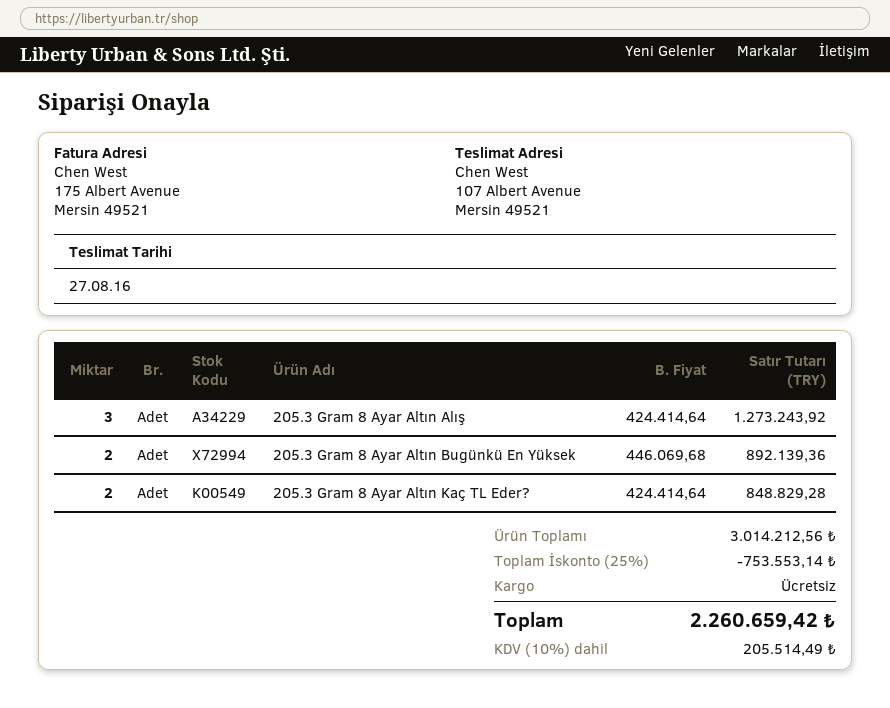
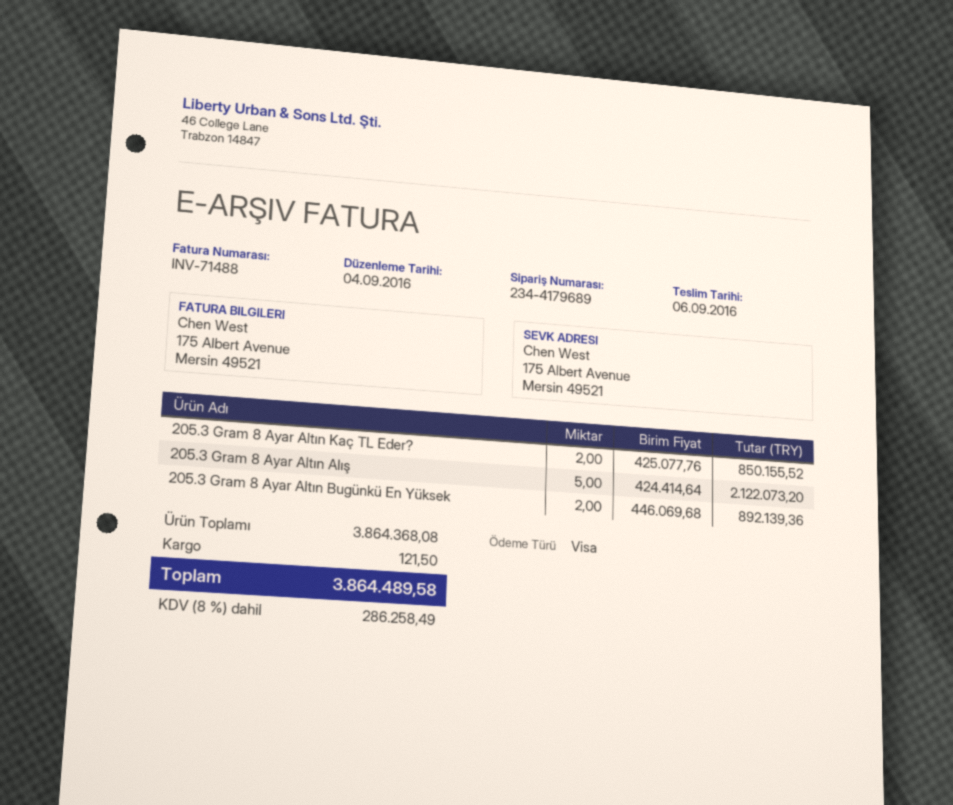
delivery date: 2016-08-27 -> 2016-09-06
ship to: 107 Albert Avenue, Mersin 49521 -> 175 Albert Avenue, Mersin 49521
205.3 Gram 8 Ayar Altın Alış: 3 x 424414.64 = 1273243.92 -> 5 x 424414.64 = 2122073.20
205.3 Gram 8 Ayar Altın Kaç TL Eder?: 2 x 424414.64 = 848829.28 -> 2 x 425077.76 = 850155.52
subtotal: 3014212.56 -> 3864368.08
discount: 25% = 753553.14 -> none
shipping: 0.00 -> 121.50
tax: 10% = 205514.49 -> 8% = 286258.49
total: 2260659.42 -> 3864489.58

